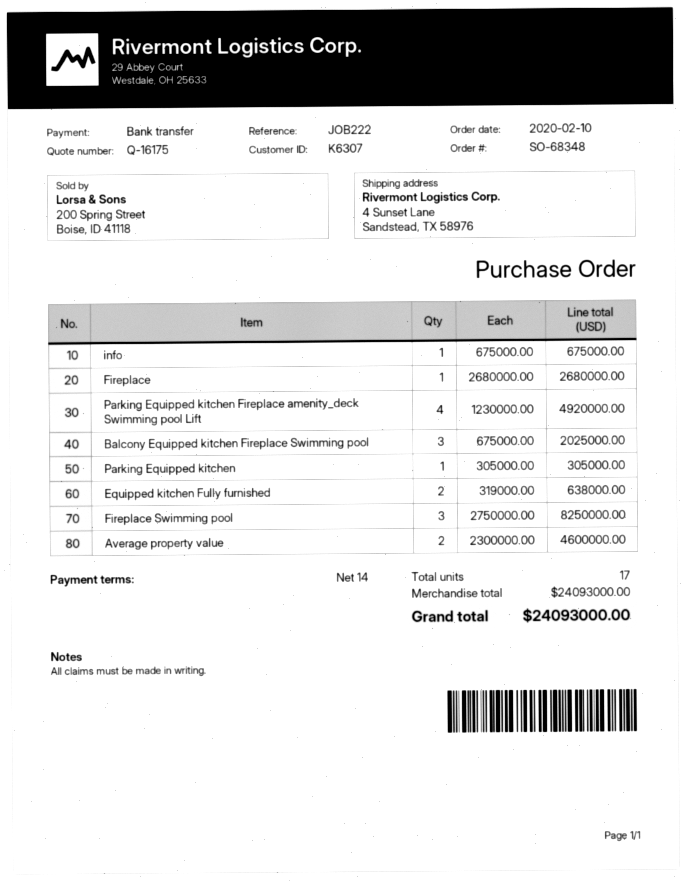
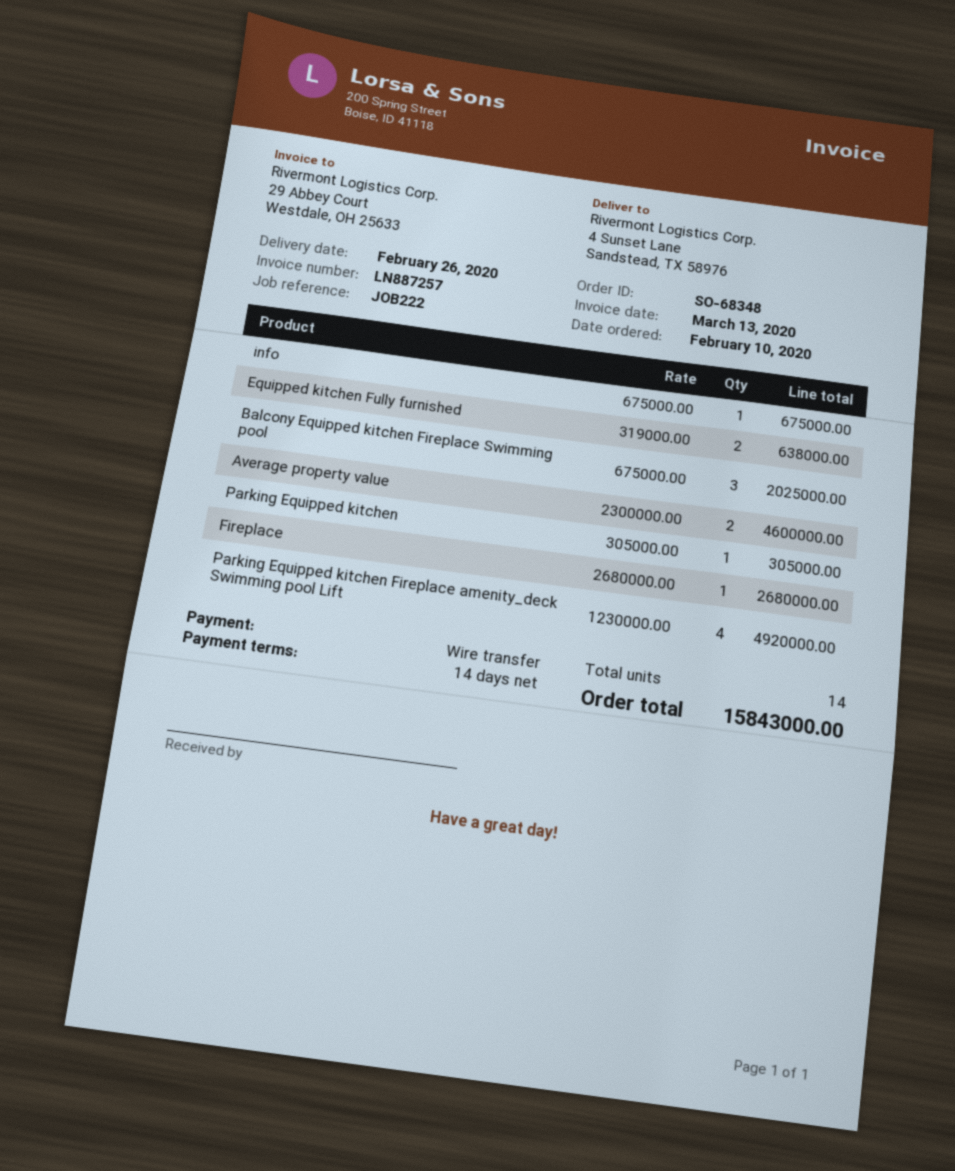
Fireplace Swimming pool: 3 x 2750000.00 = 8250000.00 -> none
total quantity: 17 -> 14
total: 24093000.00 -> 15843000.00

